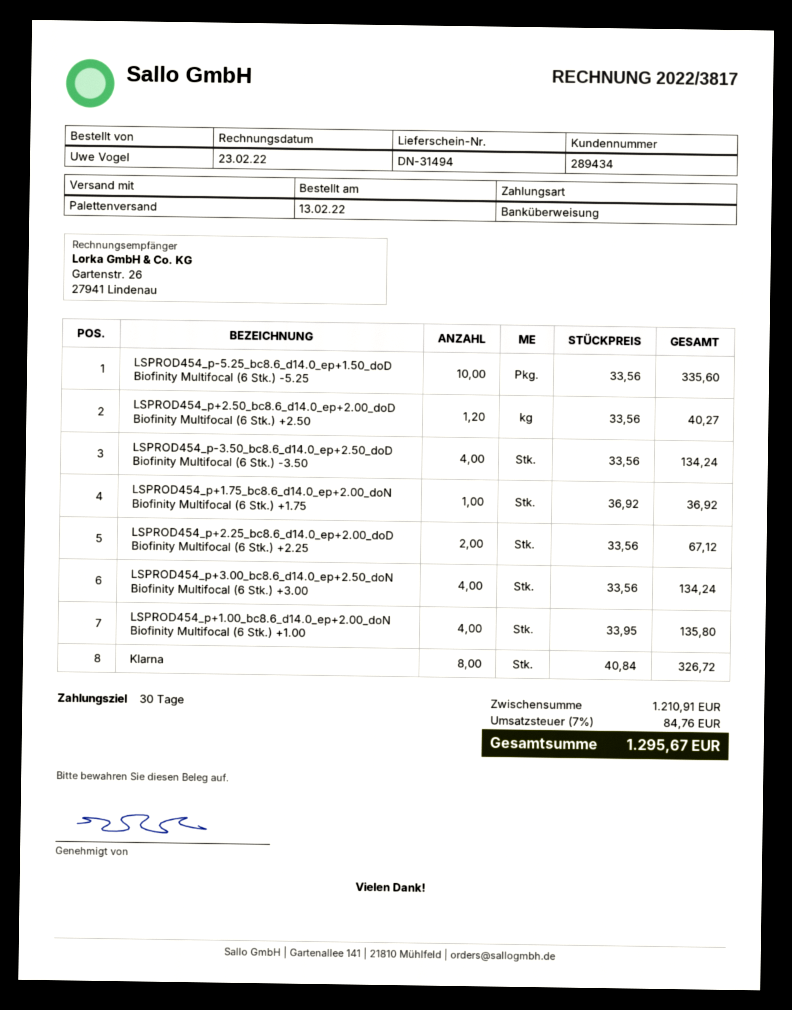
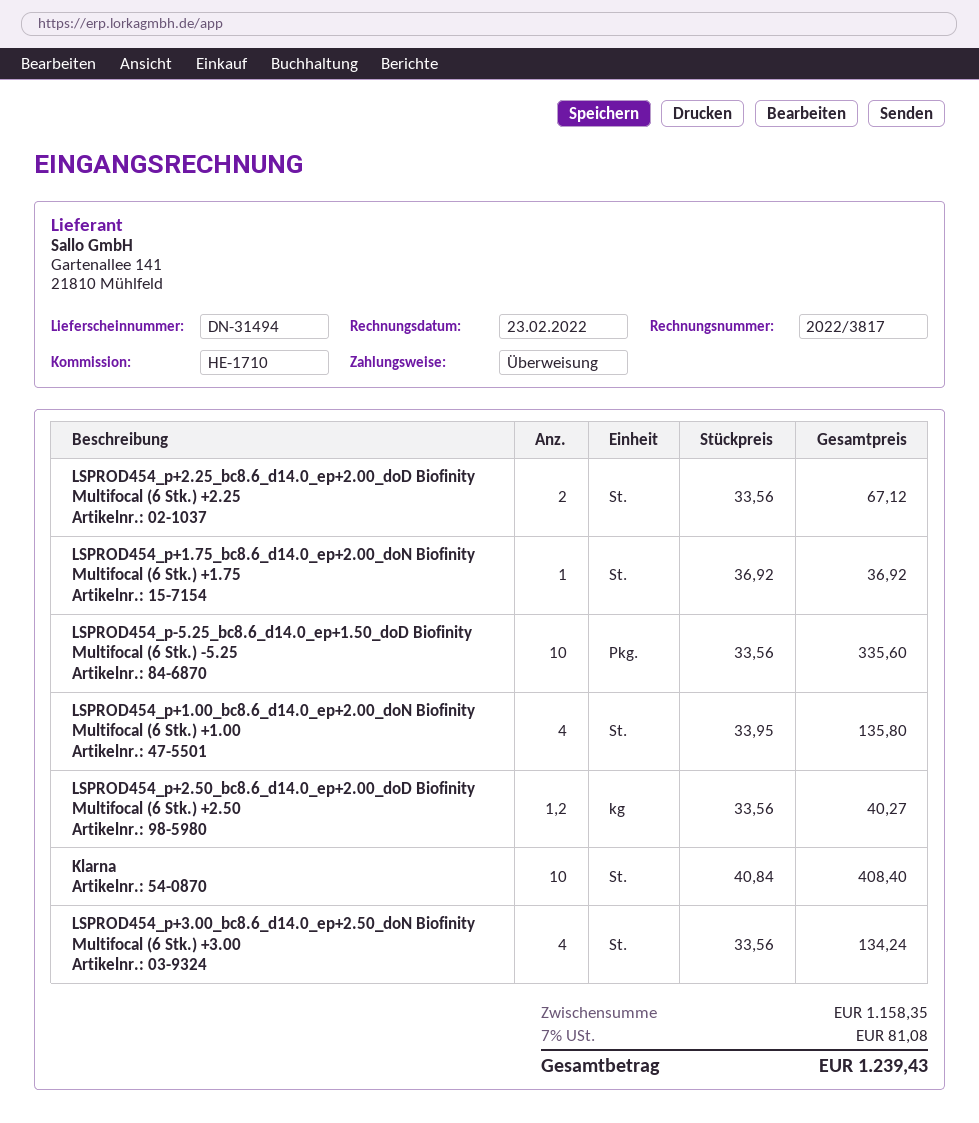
LSPROD454_p-3.50_bc8.6_d14.0_ep+2.50_doD Biofinity Multifocal (6 Stk.) -3.50: 4 x 33.56 = 134.24 -> none
Klarna: 8 x 40.84 = 326.72 -> 10 x 40.84 = 408.40
subtotal: 1210.91 -> 1158.35
tax: 7% = 84.76 -> 7% = 81.08
total: 1295.67 -> 1239.43

